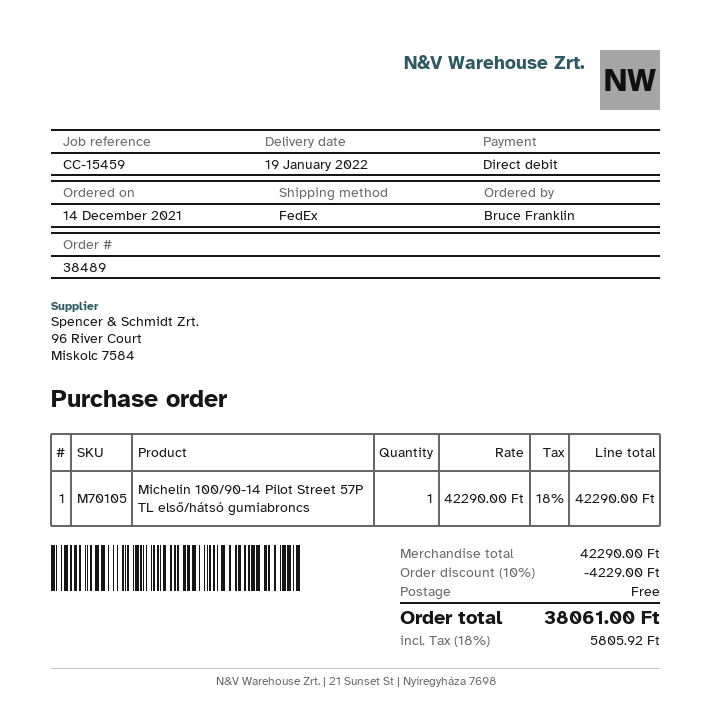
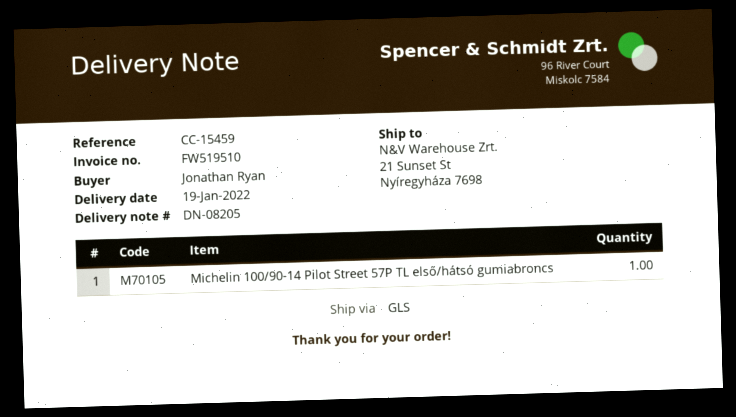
ordered by: Bruce Franklin -> Jonathan Ryan
shipping method: FedEx -> GLS

